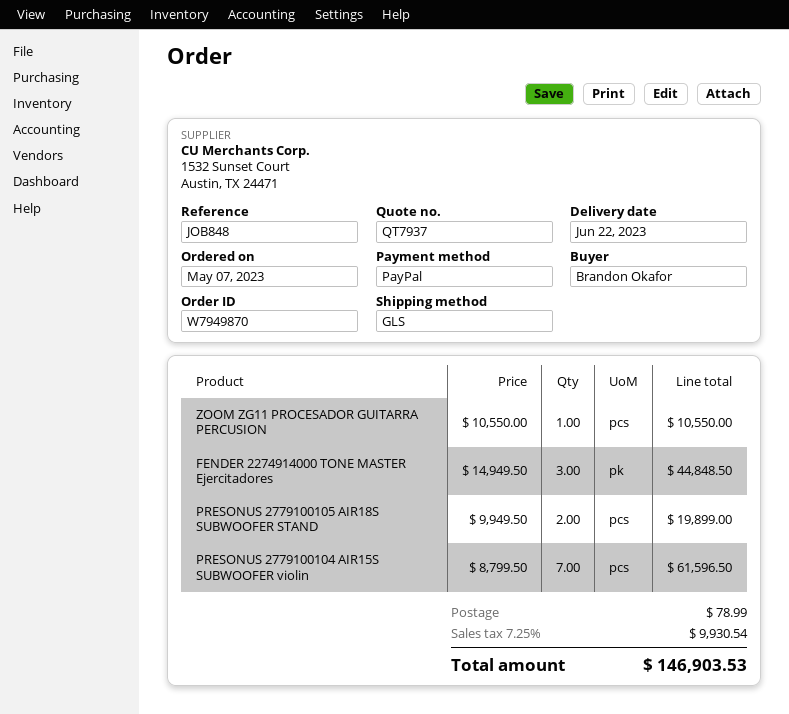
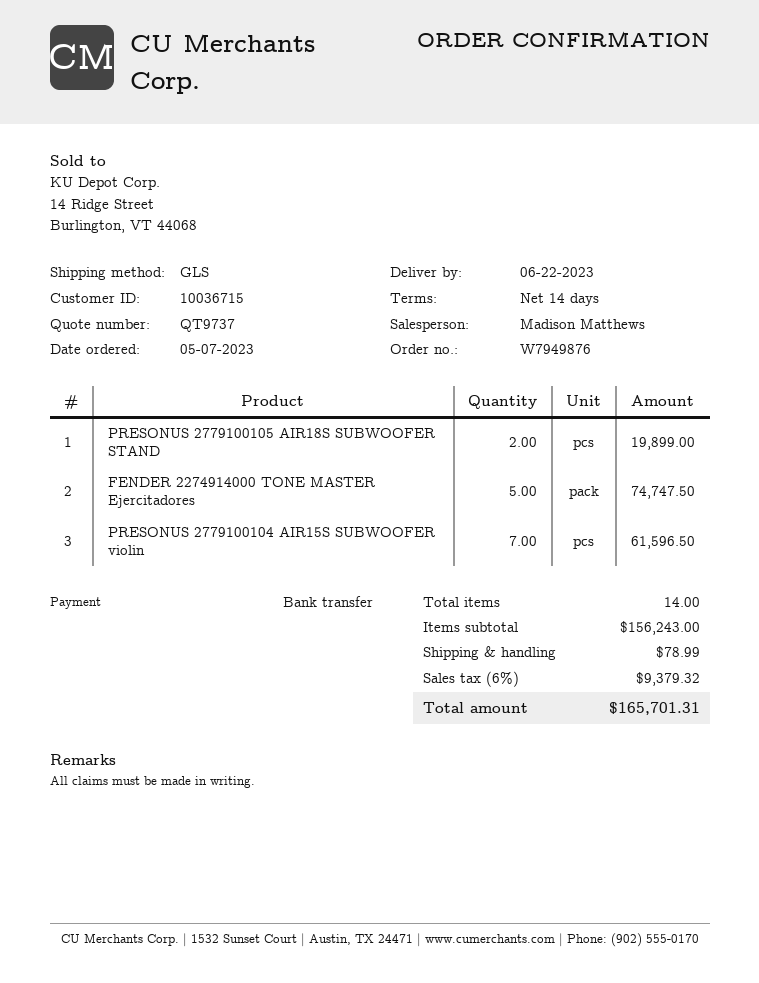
quote number: QT7937 -> QT9737
order number: W7949870 -> W7949876
payment method: PayPal -> bank transfer
ZOOM ZG11 PROCESADOR GUITARRA PERCUSION: 1 for 10550.00 -> none
FENDER 2274914000 TONE MASTER Ejercitadores: 3 for 44848.50 -> 5 for 74747.50
tax: 7.25% = 9930.54 -> 6% = 9379.32
total: 146903.53 -> 165701.31

